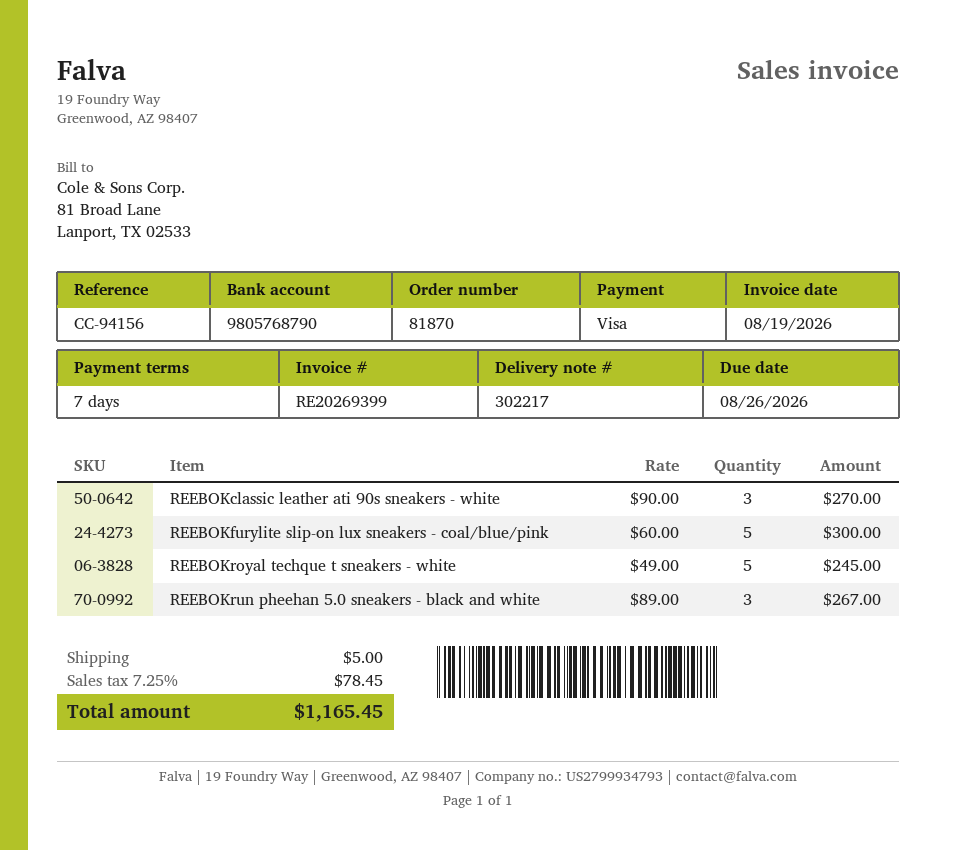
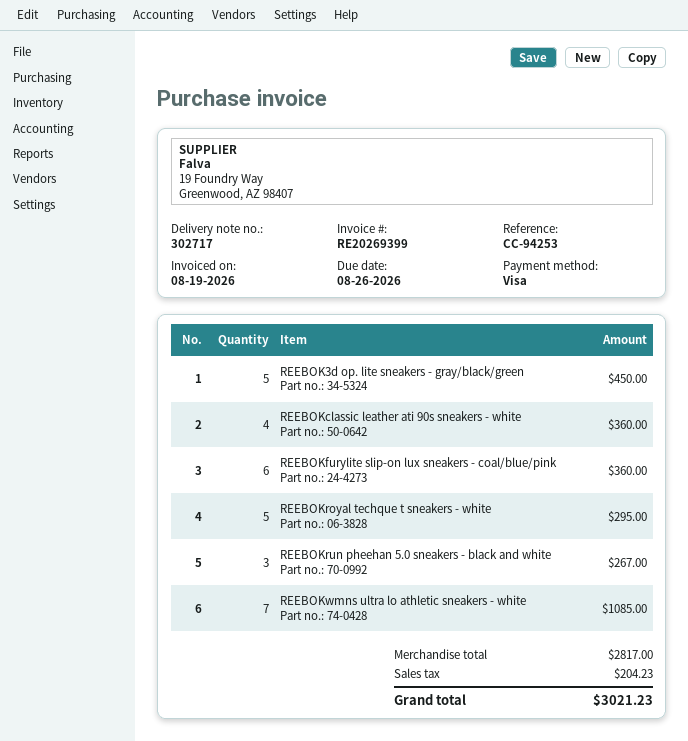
delivery note number: 302217 -> 302717
reference: CC-94156 -> CC-94253
REEBOKclassic leather ati 90s sneakers - white: 3 for 270.00 -> 4 for 360.00
REEBOKfurylite slip-on lux sneakers - coal/blue/pink: 5 for 300.00 -> 6 for 360.00
REEBOKroyal techque t sneakers - white: 5 for 245.00 -> 5 for 295.00
REEBOK3d op. lite sneakers - gray/black/green: none -> 5 for 450.00
REEBOKwmns ultra lo athletic sneakers - white: none -> 7 for 1085.00
shipping: 5.00 -> none
tax: 78.45 -> 204.23
total: 1165.45 -> 3021.23

